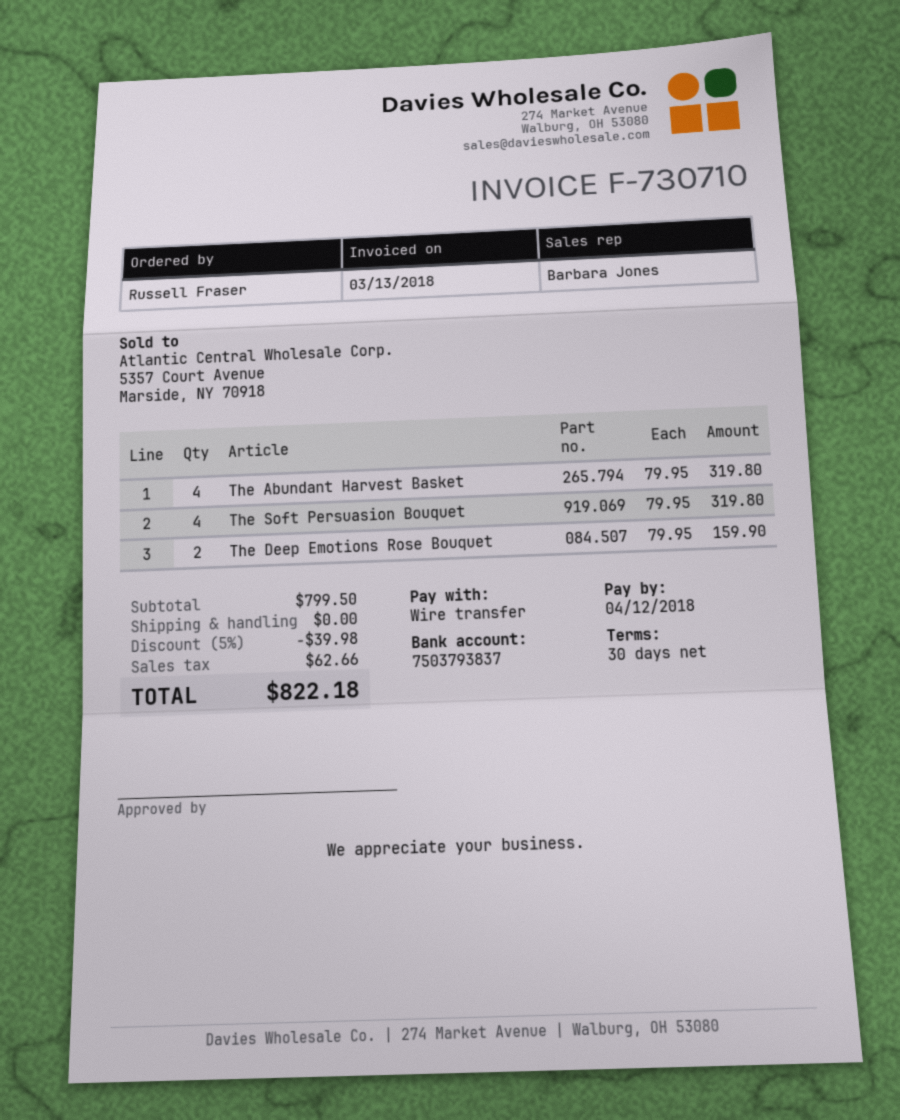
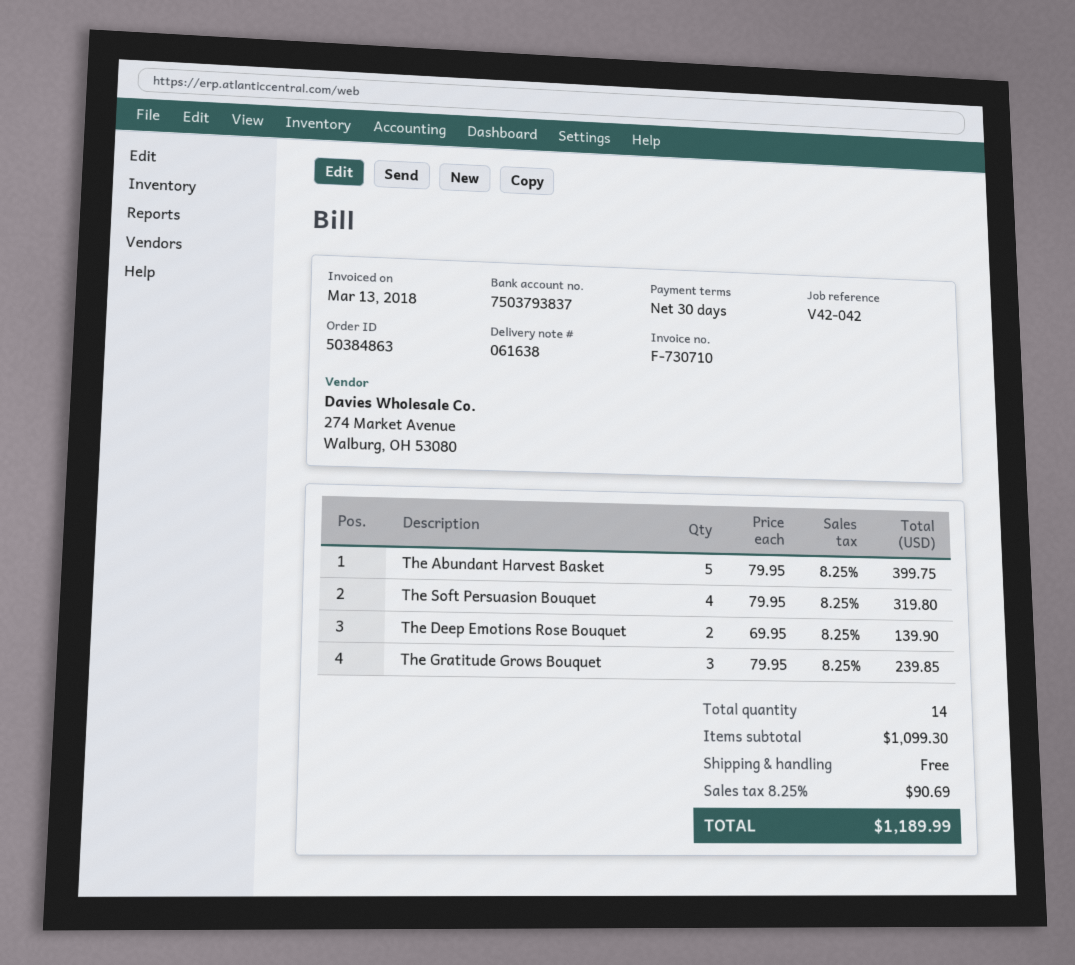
The Abundant Harvest Basket: 4 x 79.95 = 319.80 -> 5 x 79.95 = 399.75
The Deep Emotions Rose Bouquet: 2 x 79.95 = 159.90 -> 2 x 69.95 = 139.90
The Gratitude Grows Bouquet: none -> 3 x 79.95 = 239.85
subtotal: 799.50 -> 1099.30
discount: 5% = 39.98 -> none
tax: 62.66 -> 90.69
total: 822.18 -> 1189.99

